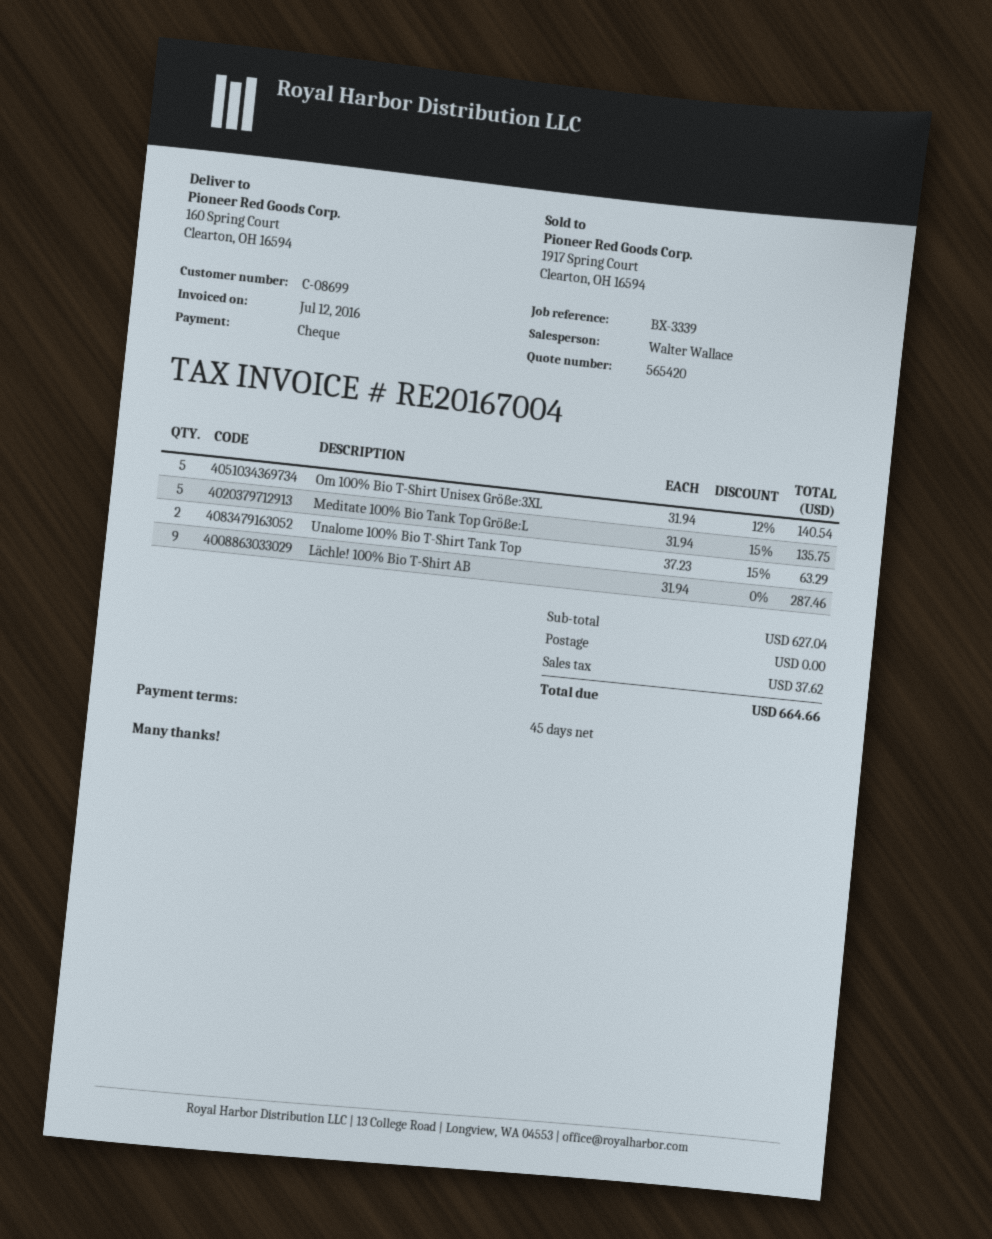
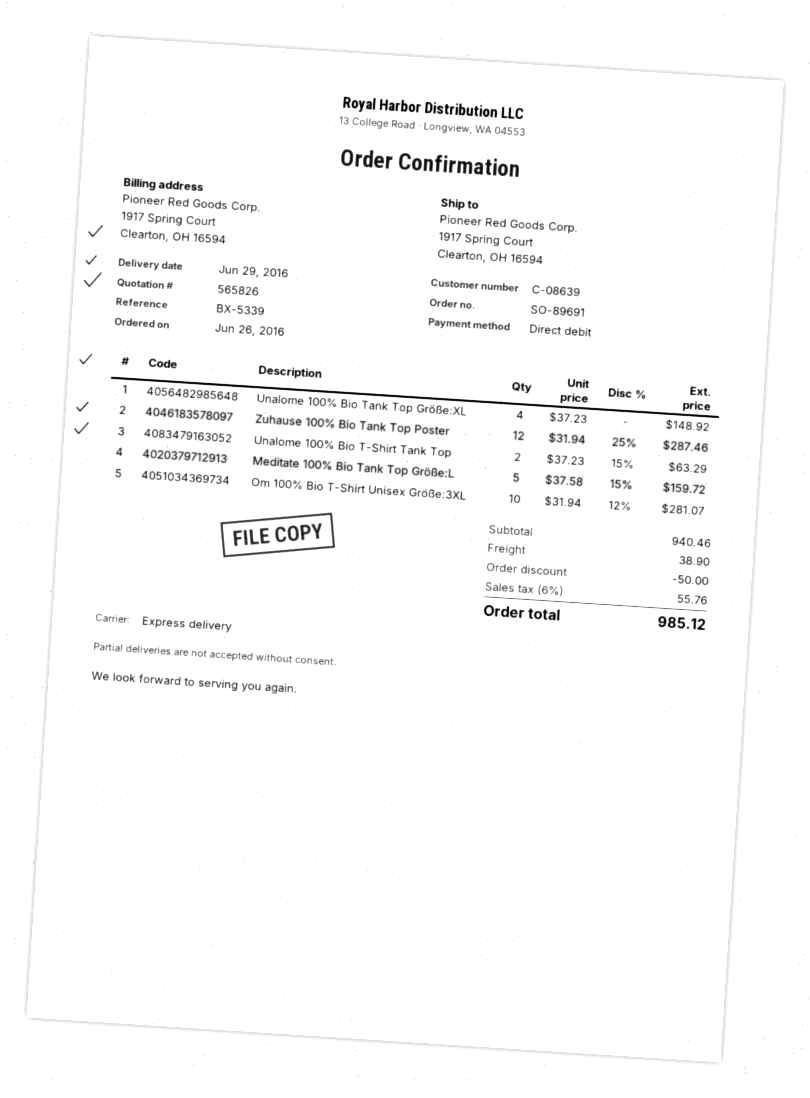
quote number: 565420 -> 565826
customer number: C-08699 -> C-08639
reference: BX-3339 -> BX-5339
payment method: cheque -> direct debit
ship to: 160 Spring Court, Clearton, OH 16594 -> 1917 Spring Court, Clearton, OH 16594
Om 100% Bio T-Shirt Unisex Größe:3XL: 5 x 31.94 - 12% = 140.54 -> 10 x 31.94 - 12% = 281.07
Meditate 100% Bio Tank Top Größe:L: 5 x 31.94 - 15% = 135.75 -> 5 x 37.58 - 15% = 159.72
Lächle! 100% Bio T-Shirt AB: 9 x 31.94 = 287.46 -> none
Unalome 100% Bio Tank Top Größe:XL: none -> 4 x 37.23 = 148.92
Zuhause 100% Bio Tank Top Poster: none -> 12 x 31.94 - 25% = 287.46
subtotal: 627.04 -> 940.46
discount: none -> 50.00
shipping: 0.00 -> 38.90
tax: 37.62 -> 55.76
total: 664.66 -> 985.12

